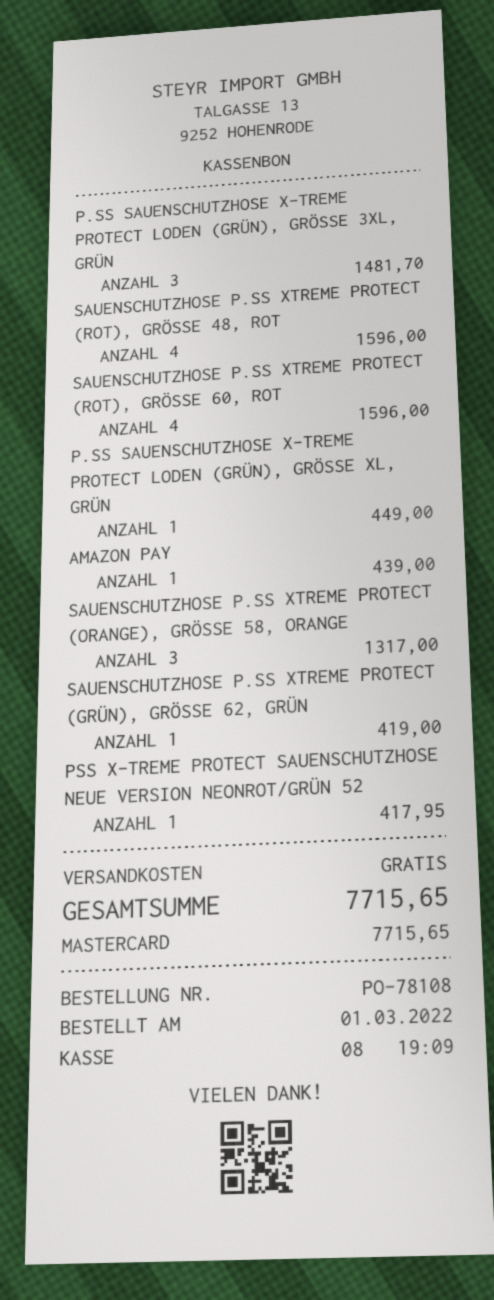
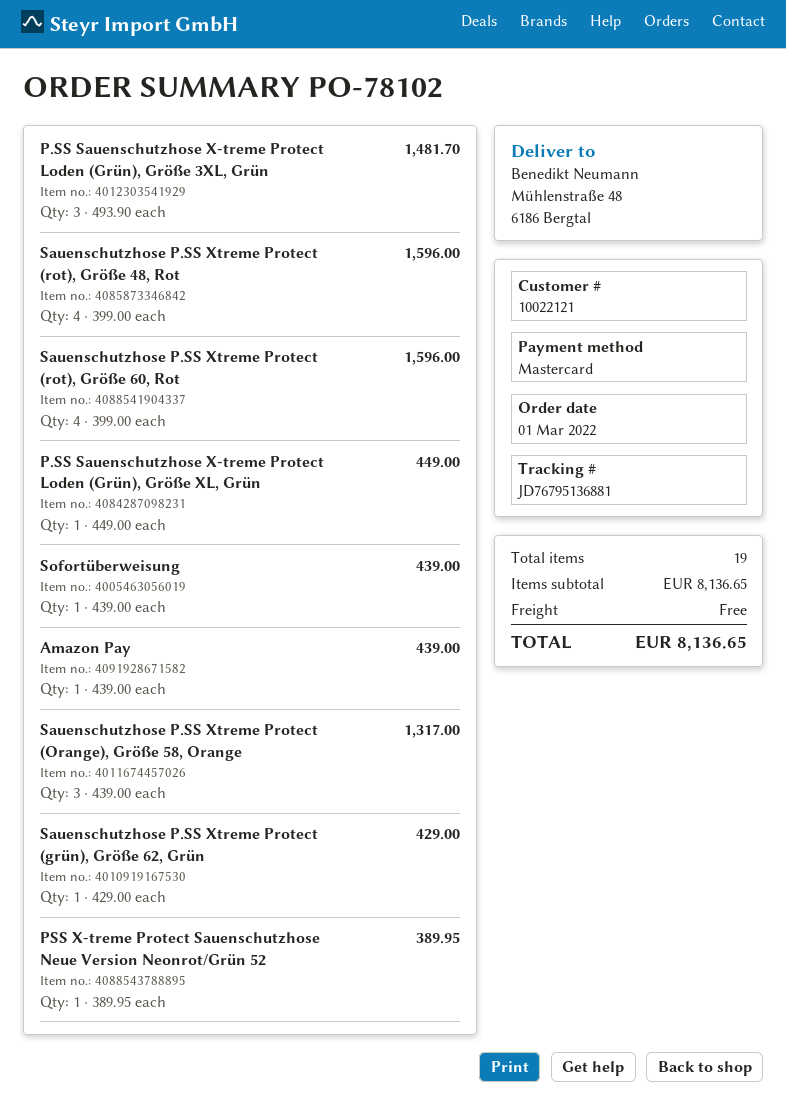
order number: PO-78108 -> PO-78102
SAUENSCHUTZHOSE P.SS XTREME PROTECT (GRÜN), GRÖSSE 62, GRÜN: 1 for 419.00 -> 1 for 429.00
PSS X-TREME PROTECT SAUENSCHUTZHOSE NEUE VERSION NEONROT/GRÜN 52: 1 for 417.95 -> 1 for 389.95
Sofortüberweisung: none -> 1 for 439.00
total: 7715.65 -> 8136.65

